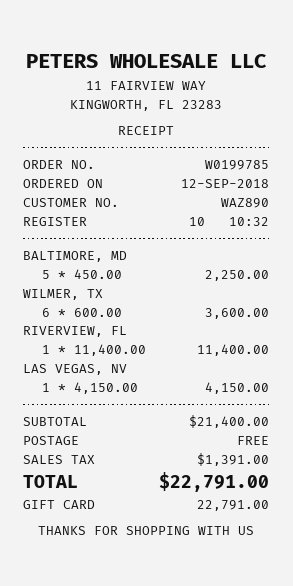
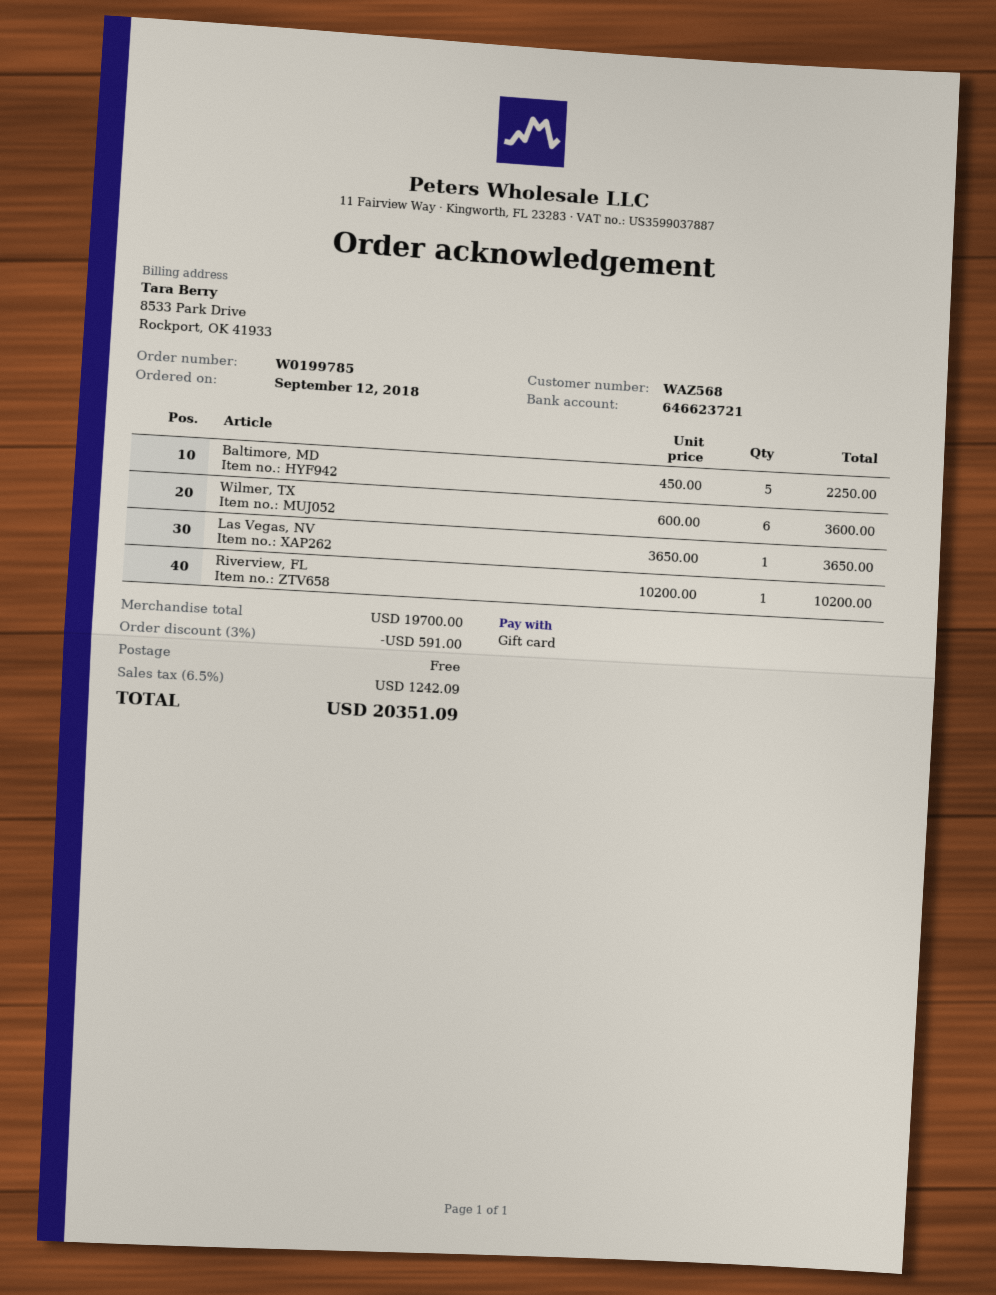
customer number: WAZ890 -> WAZ568
RIVERVIEW, FL: 1 x 11400.00 = 11400.00 -> 1 x 10200.00 = 10200.00
LAS VEGAS, NV: 1 x 4150.00 = 4150.00 -> 1 x 3650.00 = 3650.00
subtotal: 21400.00 -> 19700.00
discount: none -> 3% = 591.00
tax: 1391.00 -> 1242.09
total: 22791.00 -> 20351.09

